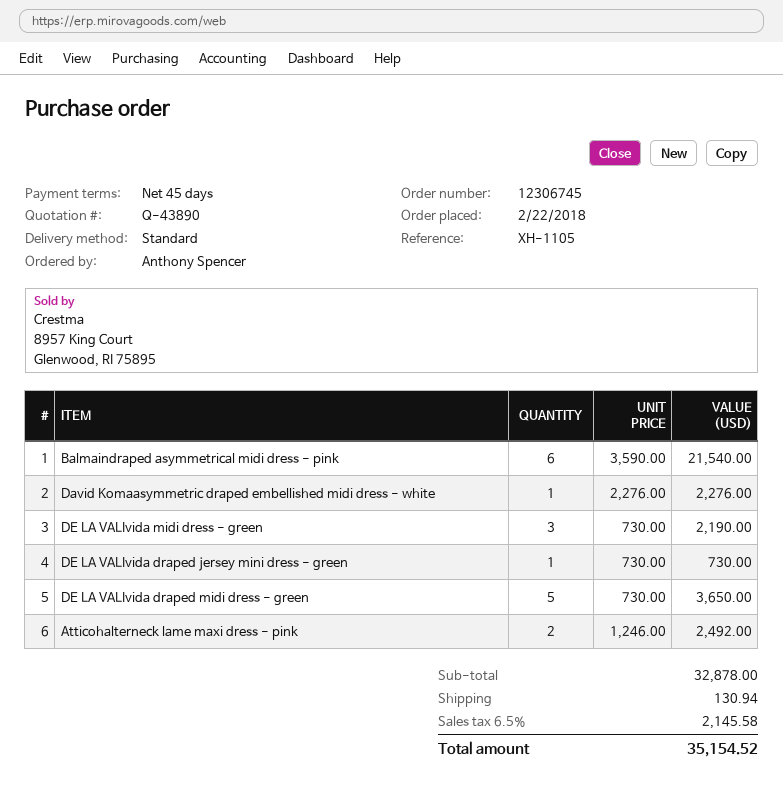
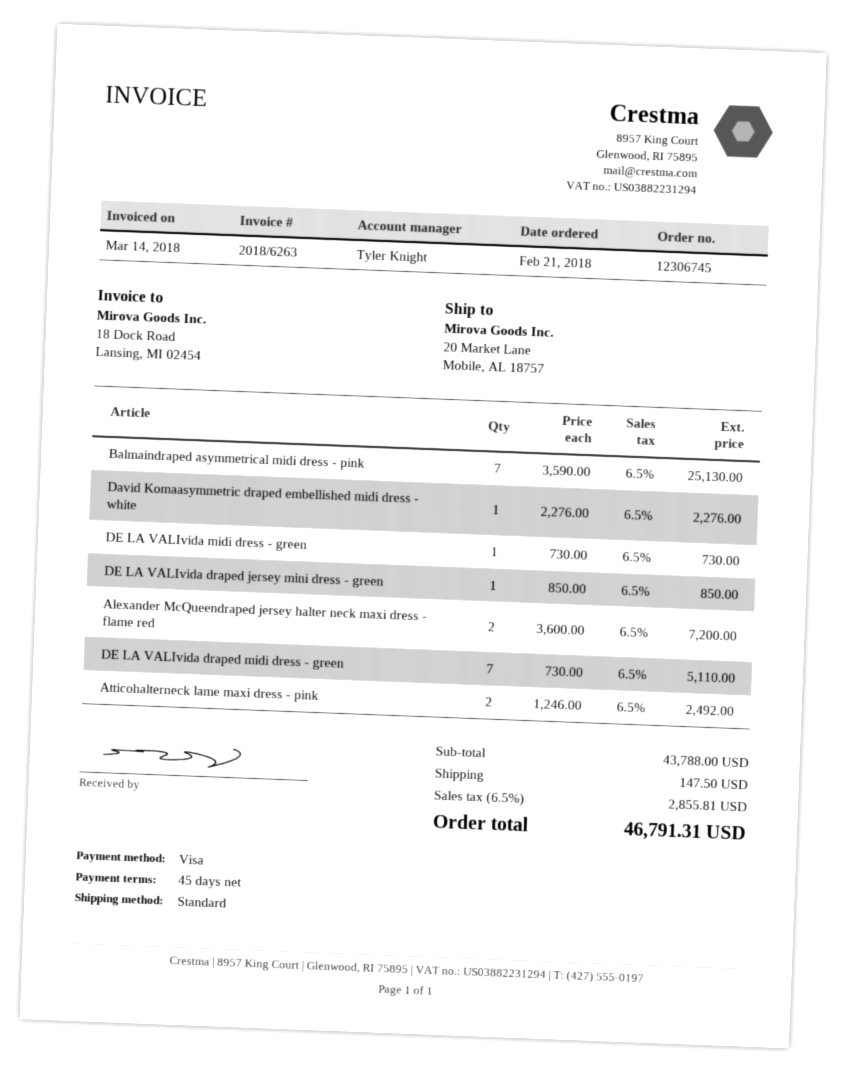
order date: 2018-02-22 -> 2018-02-21
Balmaindraped asymmetrical midi dress - pink: 6 x 3590.00 = 21540.00 -> 7 x 3590.00 = 25130.00
DE LA VALIvida midi dress - green: 3 x 730.00 = 2190.00 -> 1 x 730.00 = 730.00
DE LA VALIvida draped jersey mini dress - green: 1 x 730.00 = 730.00 -> 1 x 850.00 = 850.00
DE LA VALIvida draped midi dress - green: 5 x 730.00 = 3650.00 -> 7 x 730.00 = 5110.00
Alexander McQueendraped jersey halter neck maxi dress - flame red: none -> 2 x 3600.00 = 7200.00
subtotal: 32878.00 -> 43788.00
shipping: 130.94 -> 147.50
tax: 6.5% = 2145.58 -> 6.5% = 2855.81
total: 35154.52 -> 46791.31

